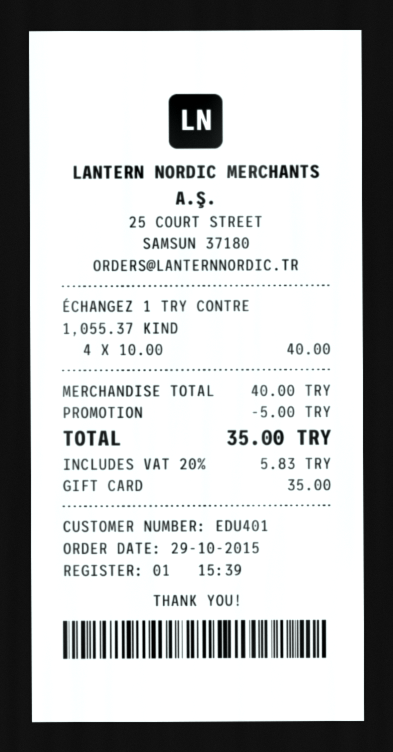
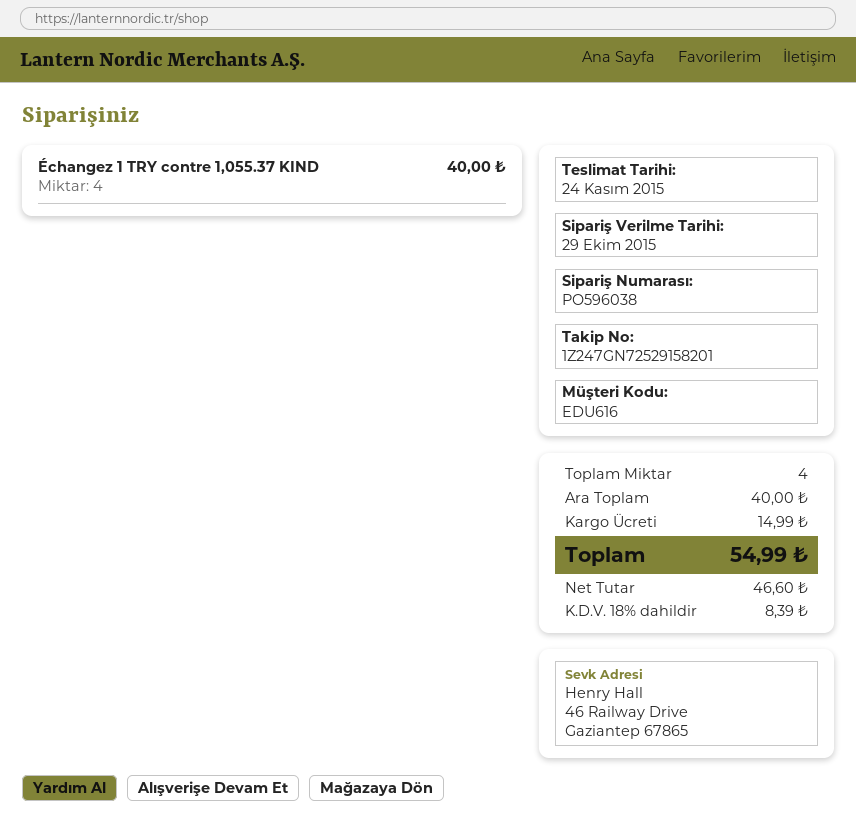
customer number: EDU401 -> EDU616
discount: 5.00 -> none
shipping: none -> 14.99
tax: 20% = 5.83 -> 18% = 8.39
total: 35.00 -> 54.99

